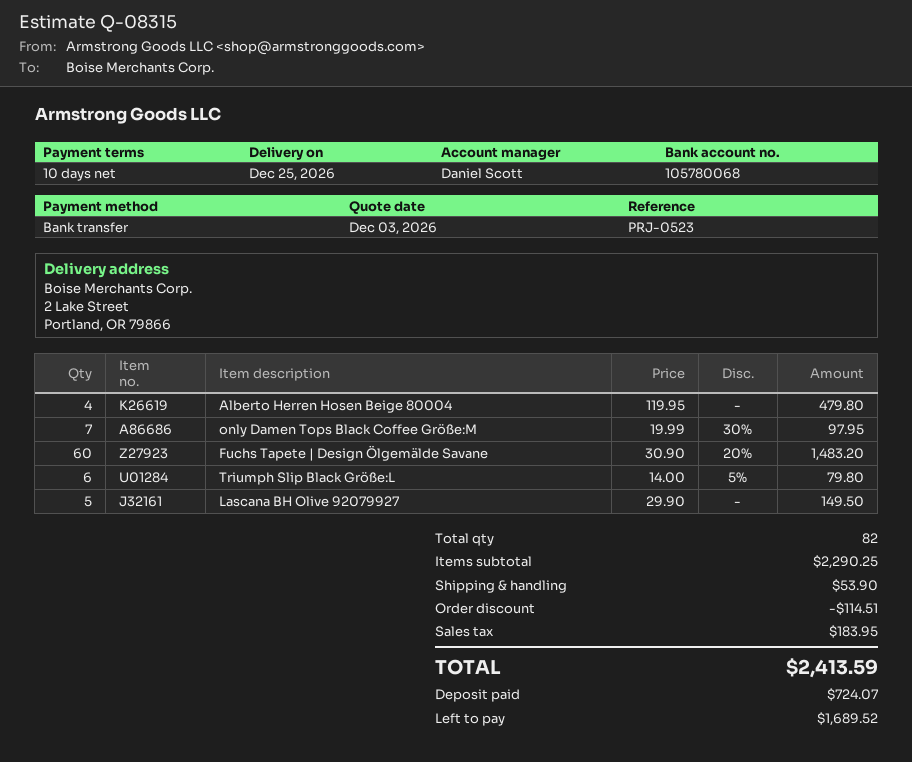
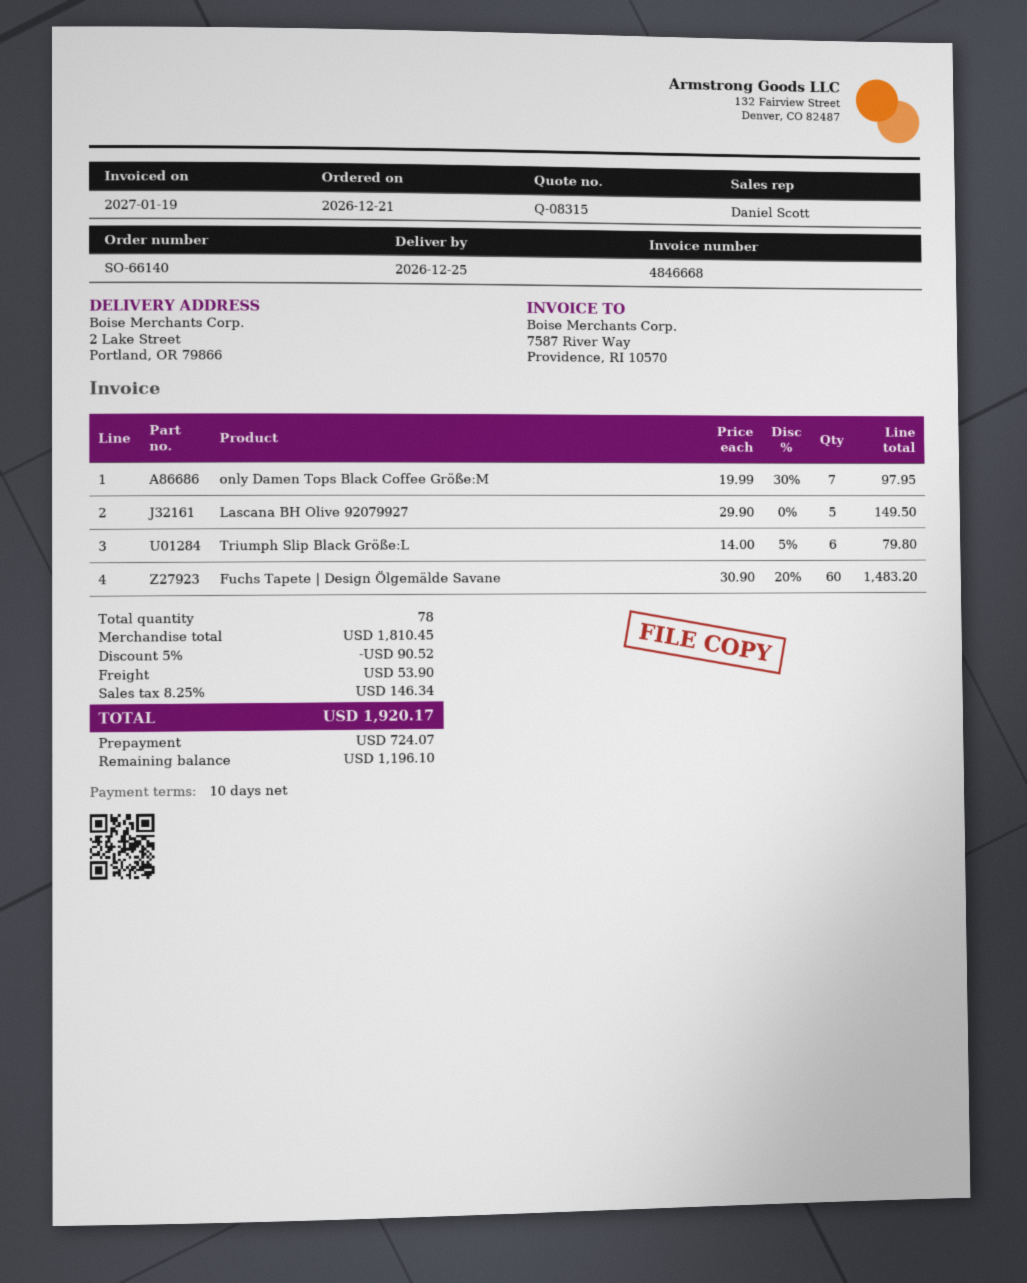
Alberto Herren Hosen Beige 80004: 4 x 119.95 = 479.80 -> none
total quantity: 82 -> 78
subtotal: 2290.25 -> 1810.45
discount: 114.51 -> 90.52
tax: 183.95 -> 146.34
total: 2413.59 -> 1920.17
balance: 1689.52 -> 1196.10

